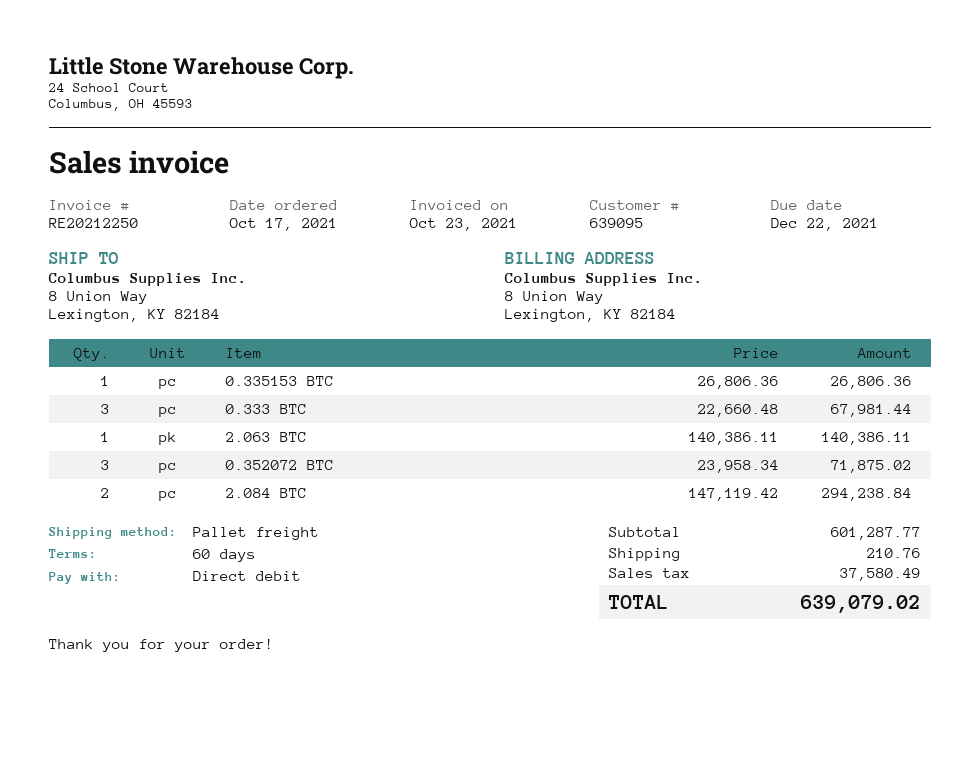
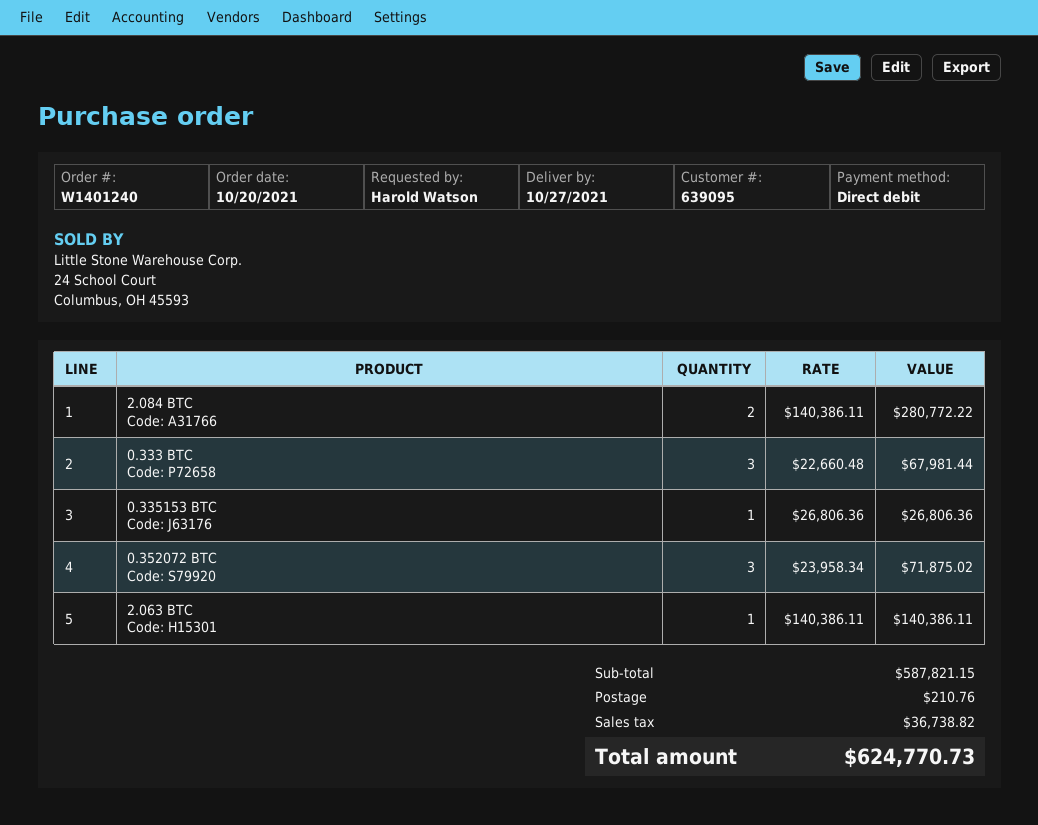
order date: 2021-10-17 -> 2021-10-20
2.084 BTC: 2 x 147119.42 = 294238.84 -> 2 x 140386.11 = 280772.22
subtotal: 601287.77 -> 587821.15
tax: 37580.49 -> 36738.82
total: 639079.02 -> 624770.73

